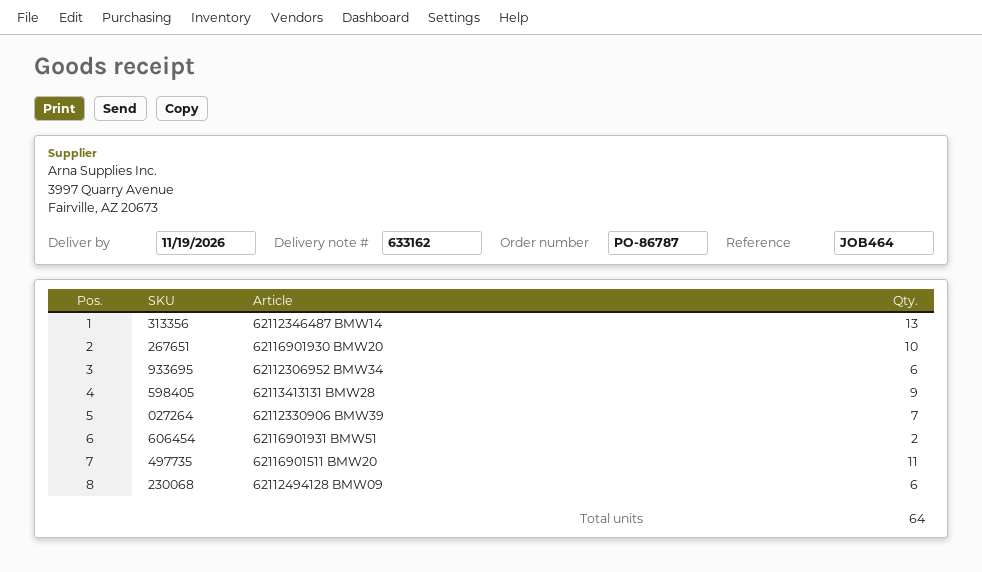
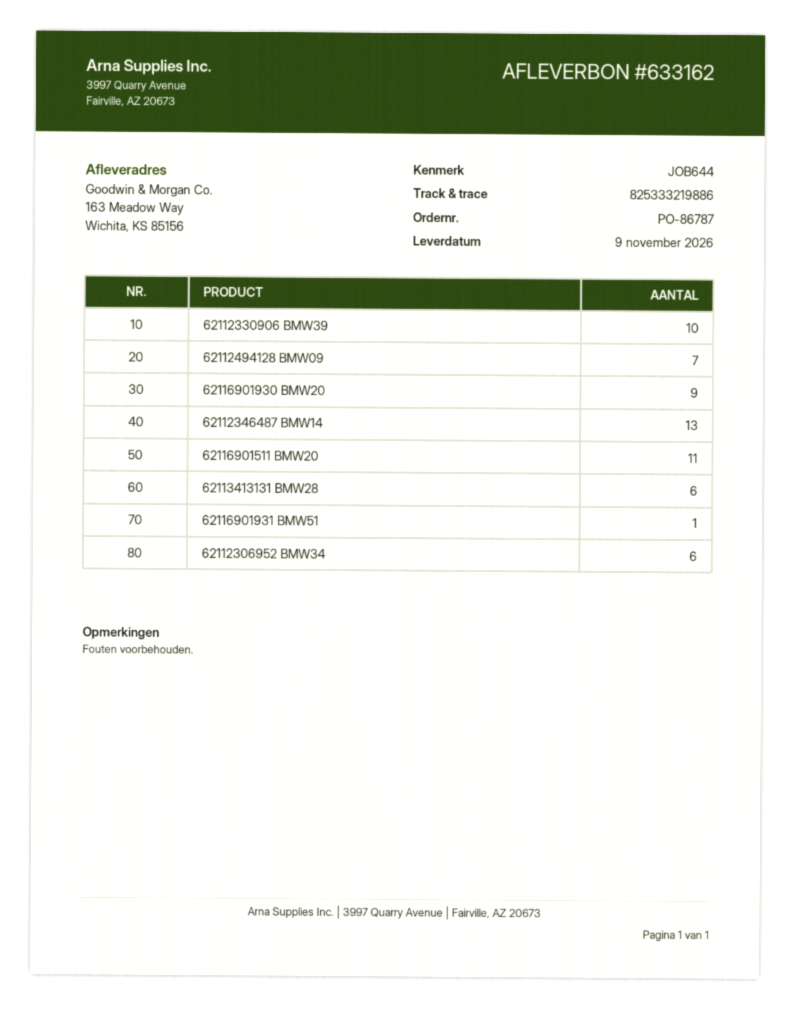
delivery date: 2026-11-19 -> 2026-11-09
reference: JOB464 -> JOB644
62116901930 BMW20: 10 -> 9
62113413131 BMW28: 9 -> 6
62112330906 BMW39: 7 -> 10
62116901931 BMW51: 2 -> 1
62112494128 BMW09: 6 -> 7

